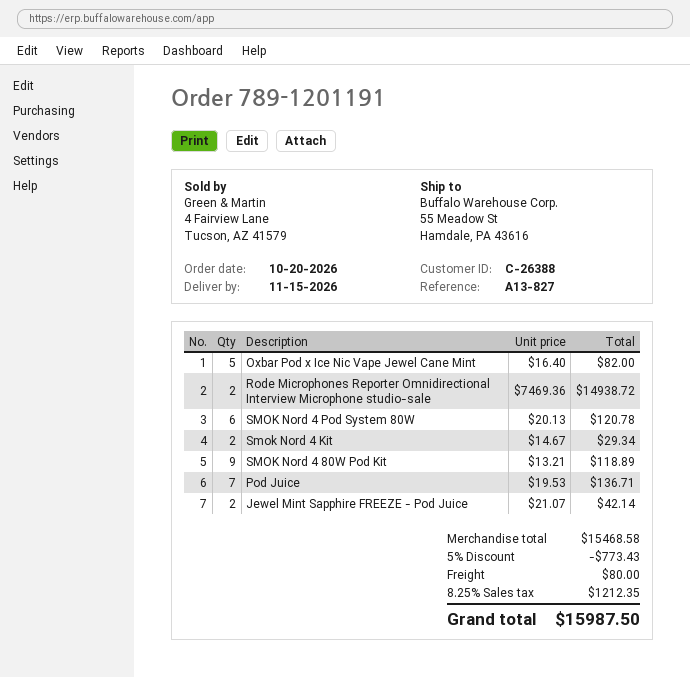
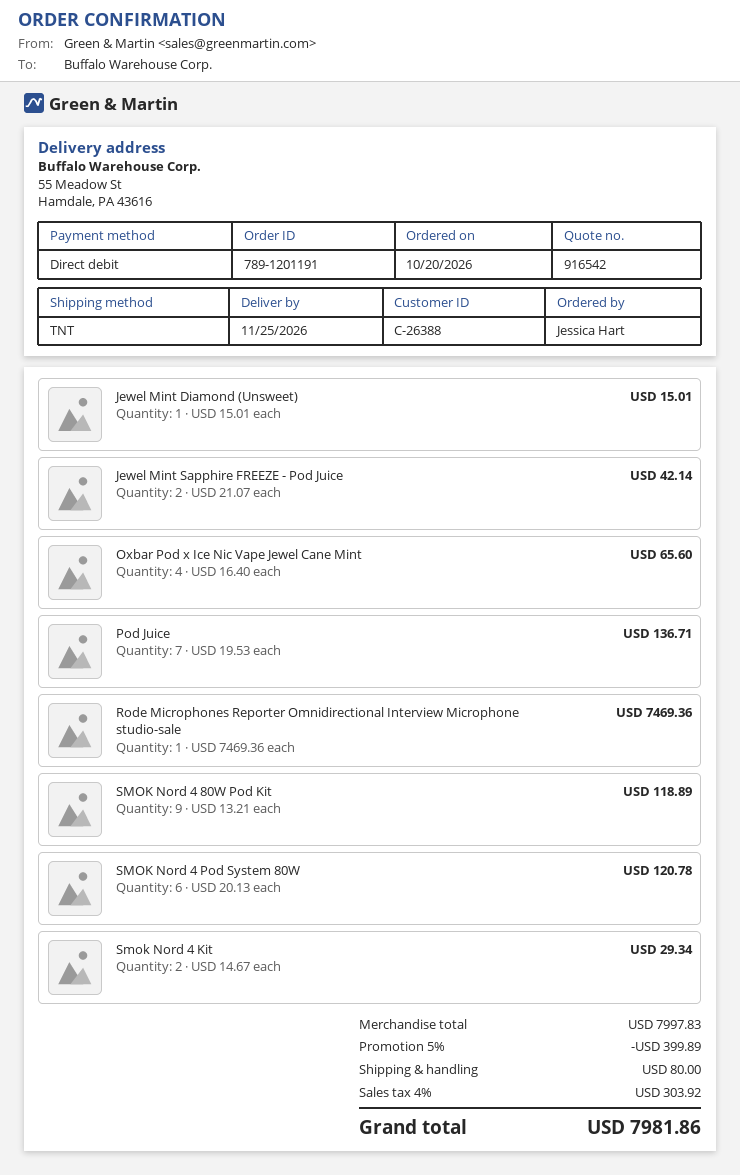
delivery date: 2026-11-15 -> 2026-11-25
Oxbar Pod x Ice Nic Vape Jewel Cane Mint: 5 x 16.40 = 82.00 -> 4 x 16.40 = 65.60
Rode Microphones Reporter Omnidirectional Interview Microphone studio-sale: 2 x 7469.36 = 14938.72 -> 1 x 7469.36 = 7469.36
Jewel Mint Diamond (Unsweet): none -> 1 x 15.01 = 15.01
subtotal: 15468.58 -> 7997.83
discount: 5% = 773.43 -> 5% = 399.89
tax: 8.25% = 1212.35 -> 4% = 303.92
total: 15987.50 -> 7981.86

